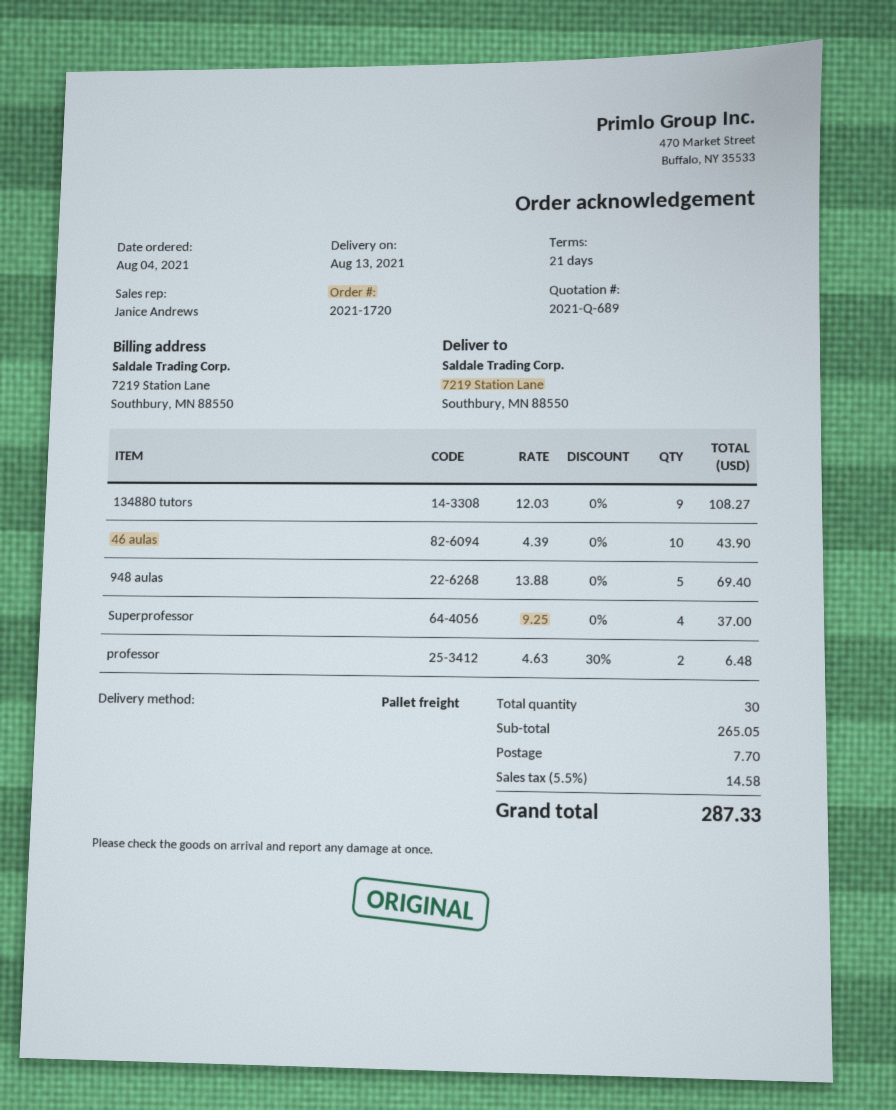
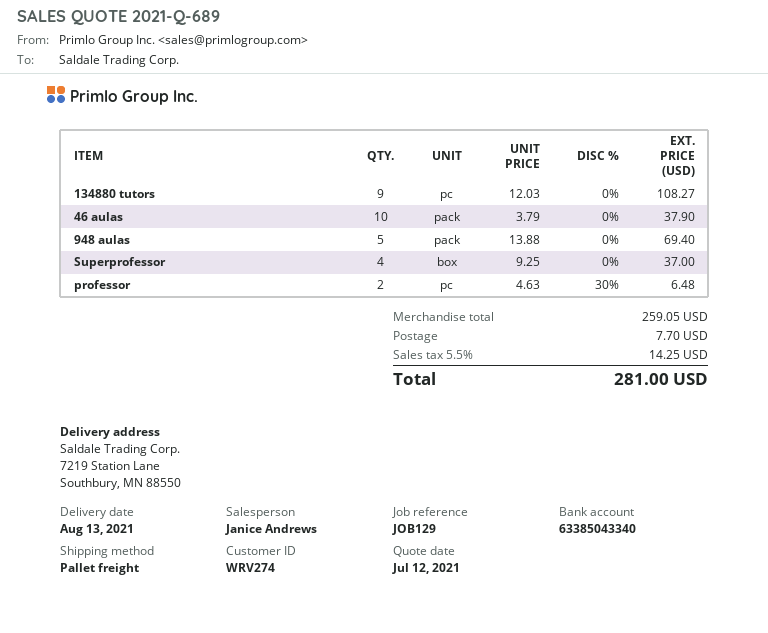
46 aulas: 10 x 4.39 = 43.90 -> 10 x 3.79 = 37.90
subtotal: 265.05 -> 259.05
tax: 5.5% = 14.58 -> 5.5% = 14.25
total: 287.33 -> 281.00

